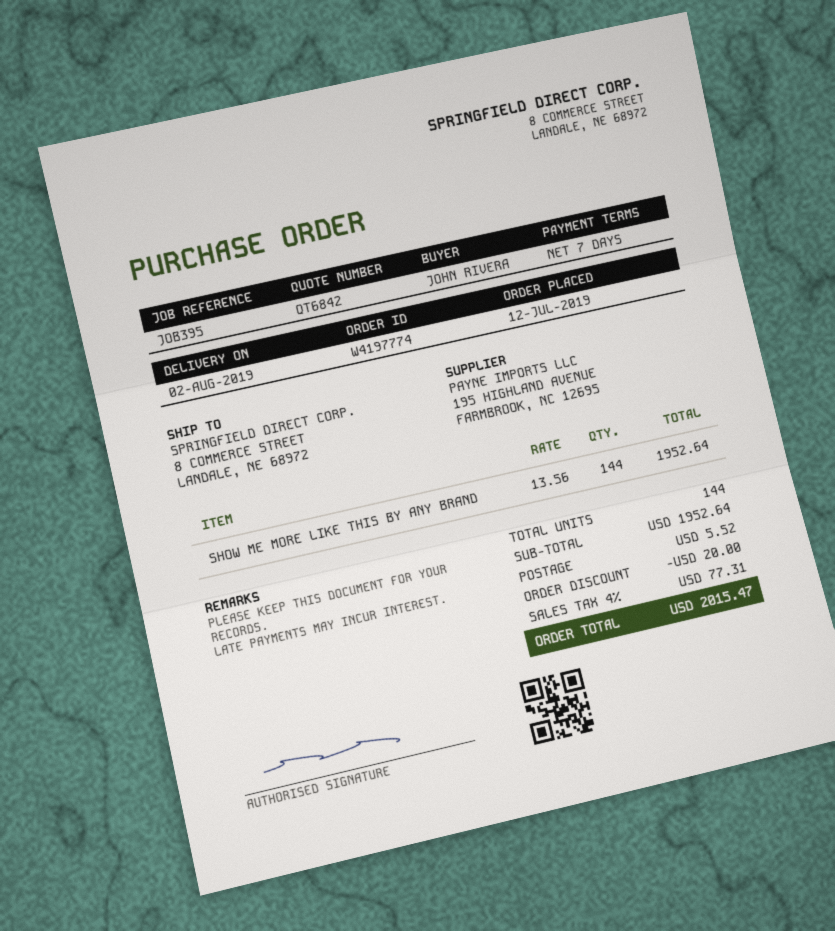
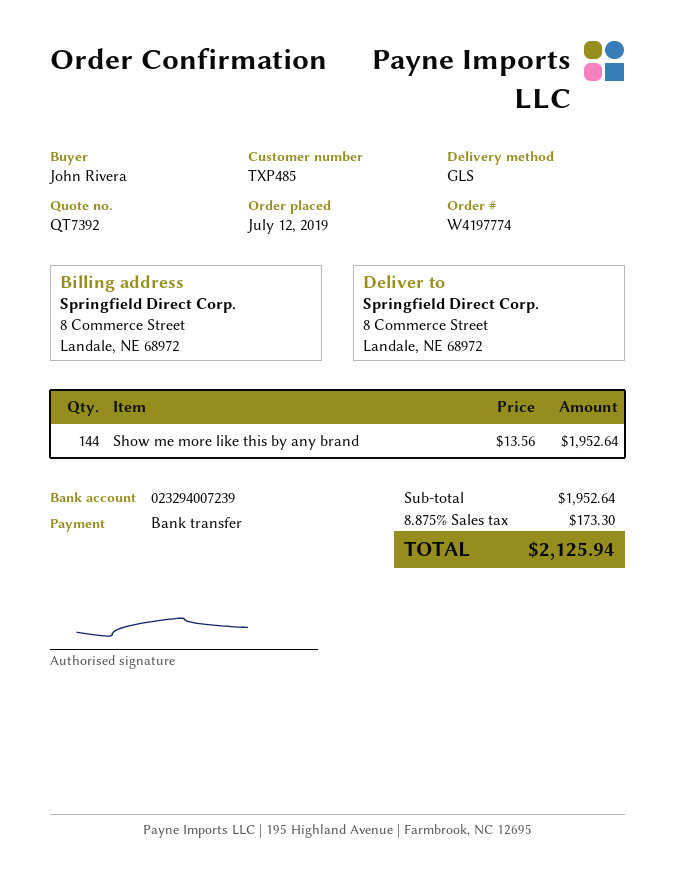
quote number: QT6842 -> QT7392
discount: 20.00 -> none
shipping: 5.52 -> none
tax: 4% = 77.31 -> 8.875% = 173.30
total: 2015.47 -> 2125.94

